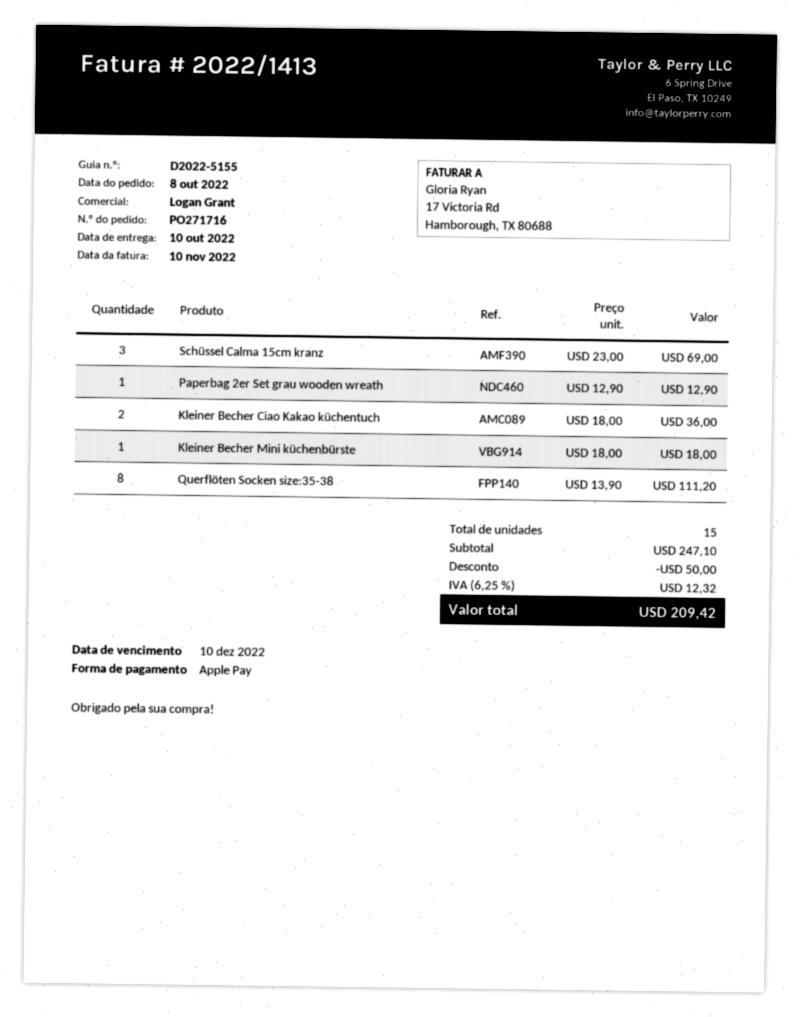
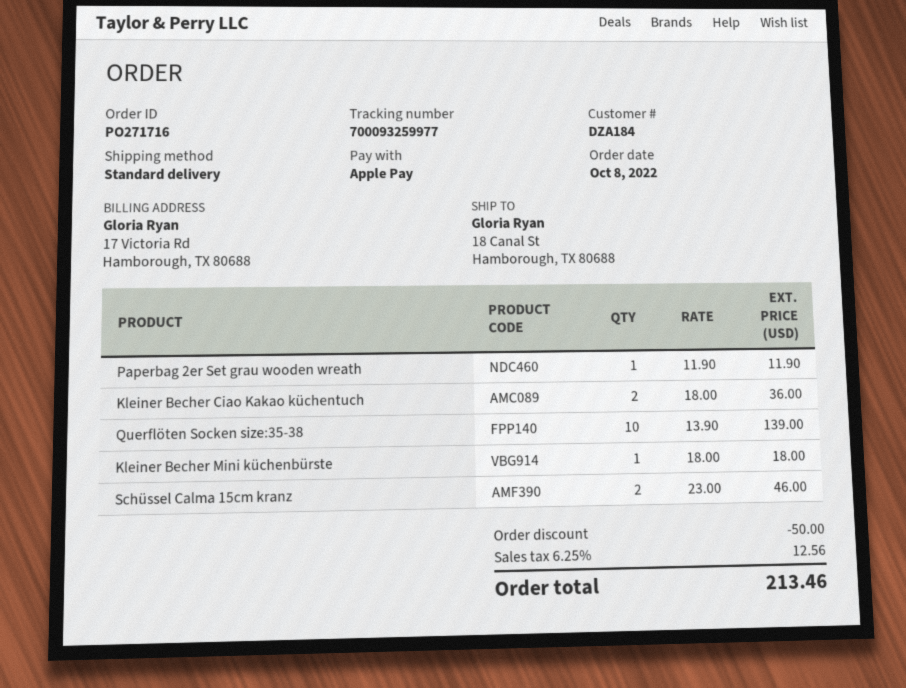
Schüssel Calma 15cm kranz: 3 x 23.00 = 69.00 -> 2 x 23.00 = 46.00
Paperbag 2er Set grau wooden wreath: 1 x 12.90 = 12.90 -> 1 x 11.90 = 11.90
Querflöten Socken size:35-38: 8 x 13.90 = 111.20 -> 10 x 13.90 = 139.00
tax: 6.25% = 12.32 -> 6.25% = 12.56
total: 209.42 -> 213.46

